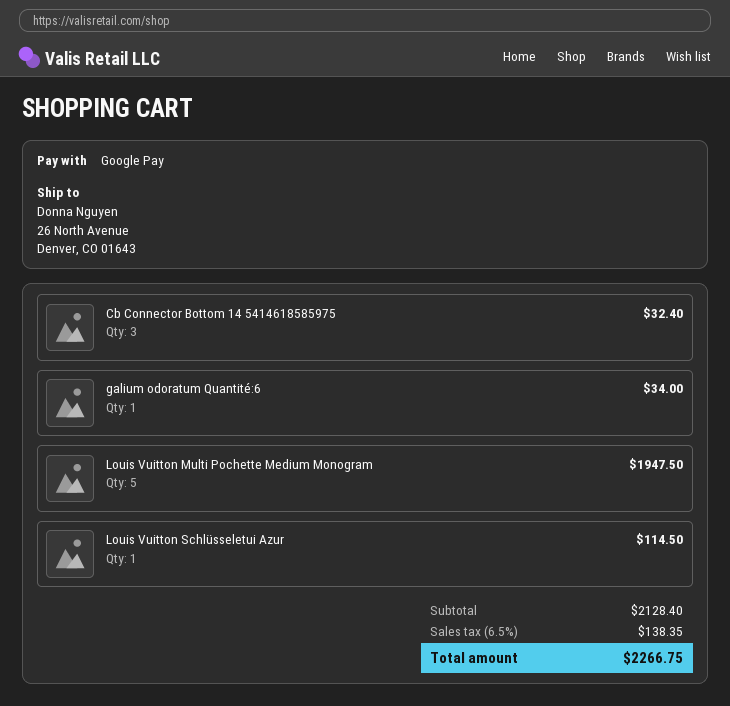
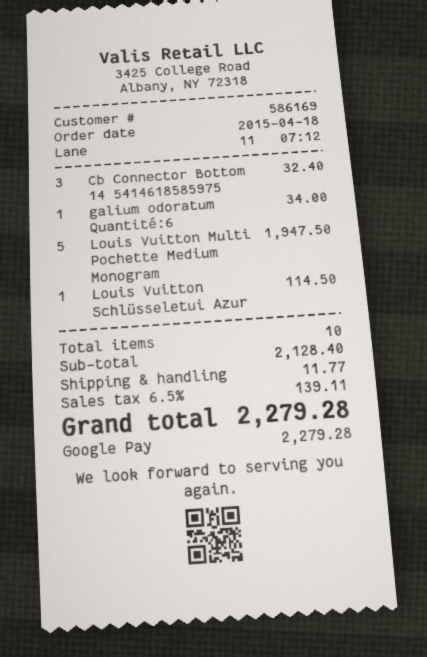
shipping: none -> 11.77
tax: 6.5% = 138.35 -> 6.5% = 139.11
total: 2266.75 -> 2279.28

